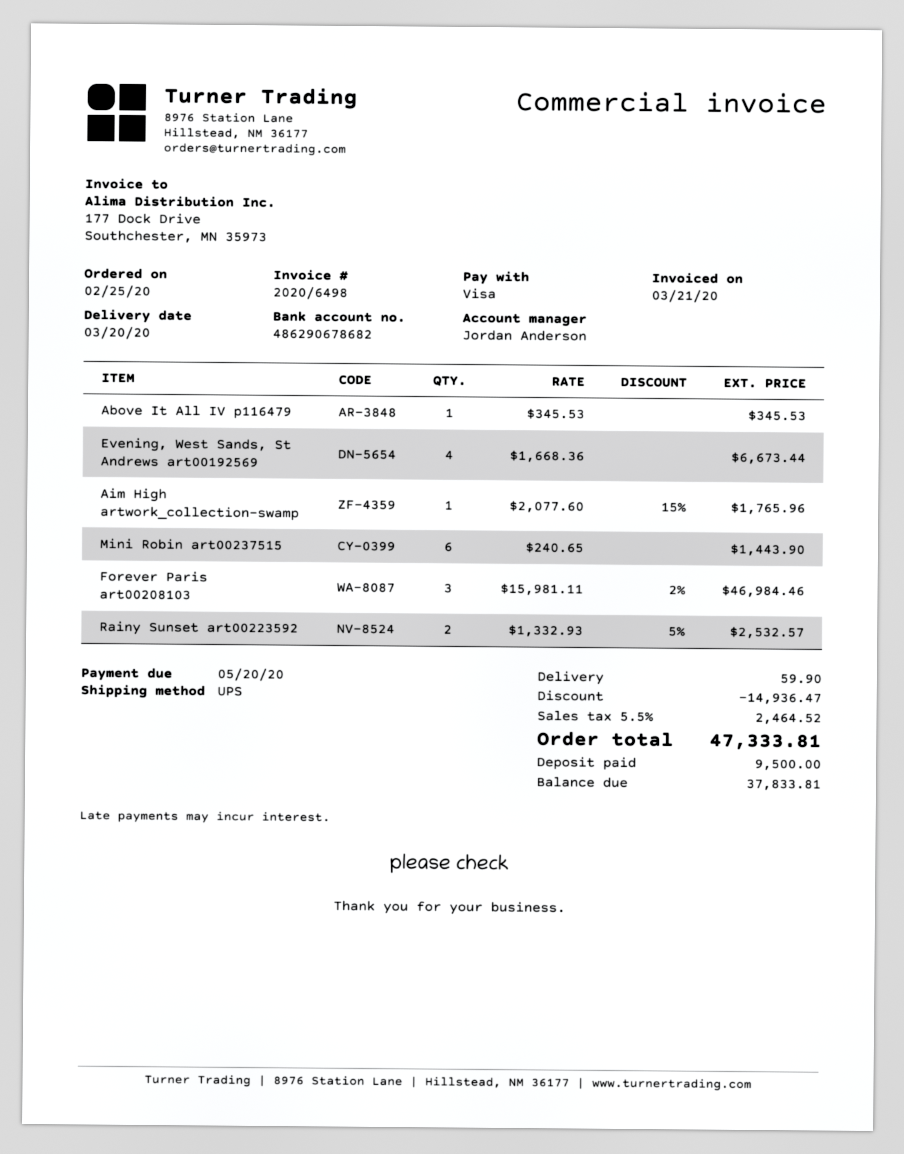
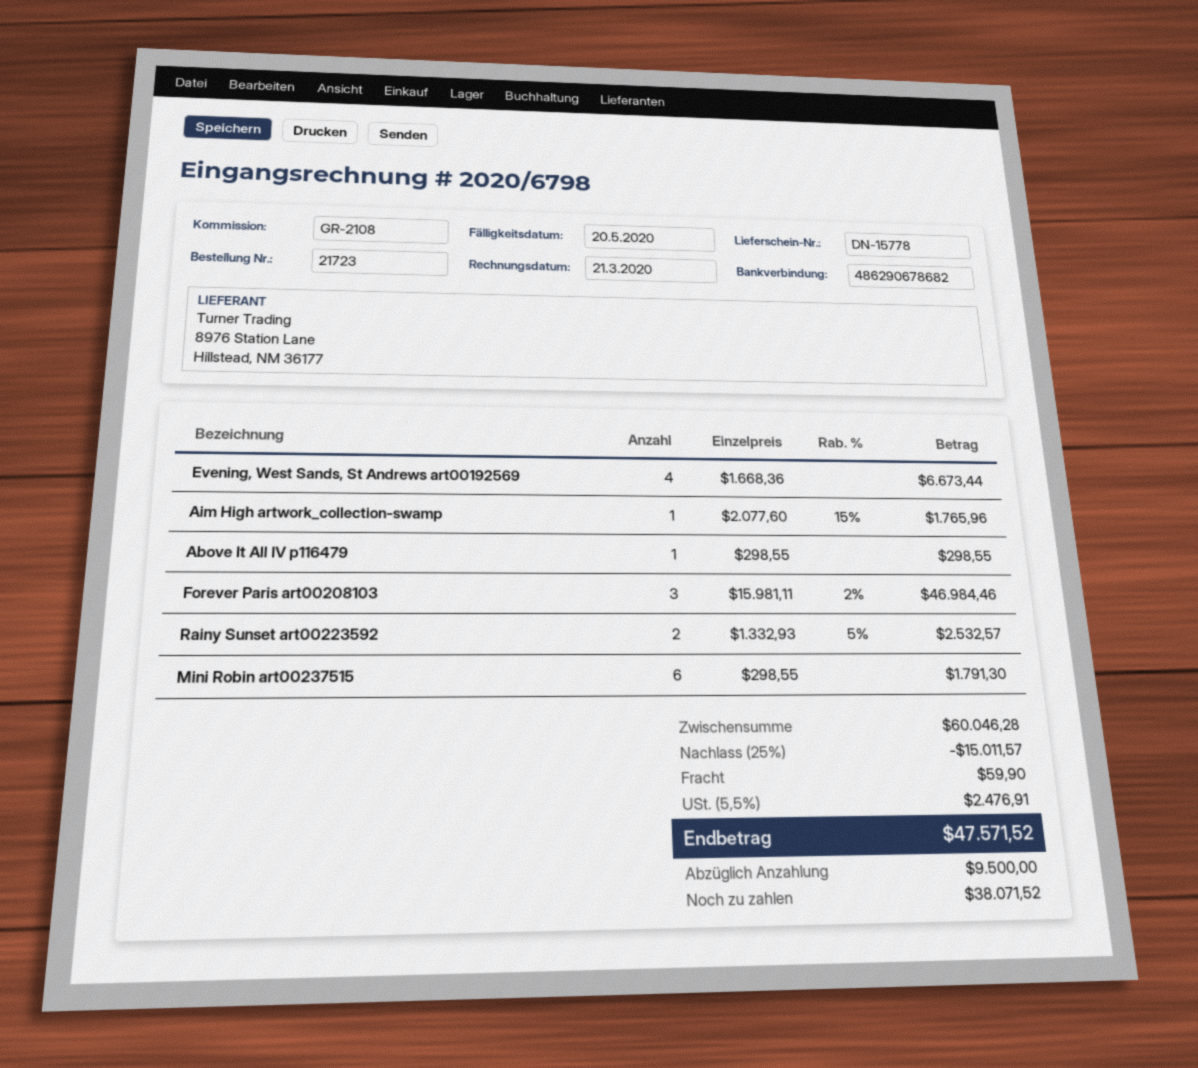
invoice number: 2020/6498 -> 2020/6798
Above It All IV p116479: 1 x 345.53 = 345.53 -> 1 x 298.55 = 298.55
Mini Robin art00237515: 6 x 240.65 = 1443.90 -> 6 x 298.55 = 1791.30
discount: 14936.47 -> 15011.57
tax: 5.5% = 2464.52 -> 5.5% = 2476.91
total: 47333.81 -> 47571.52
balance: 37833.81 -> 38071.52

